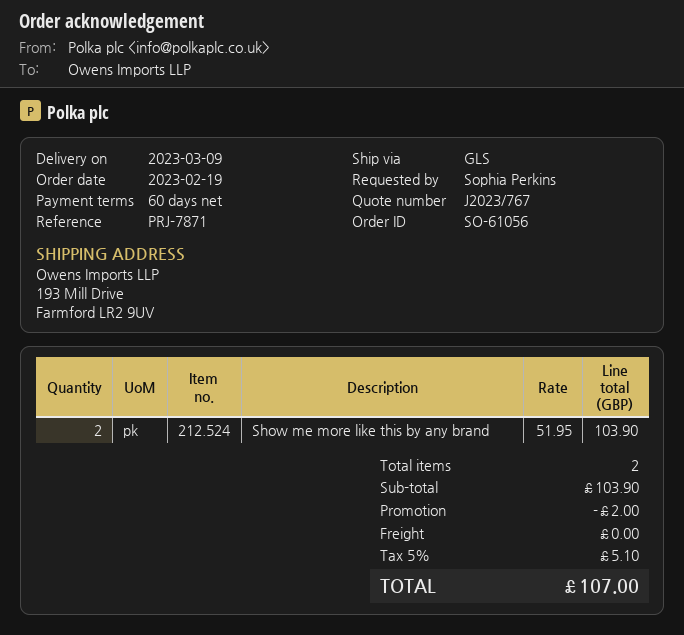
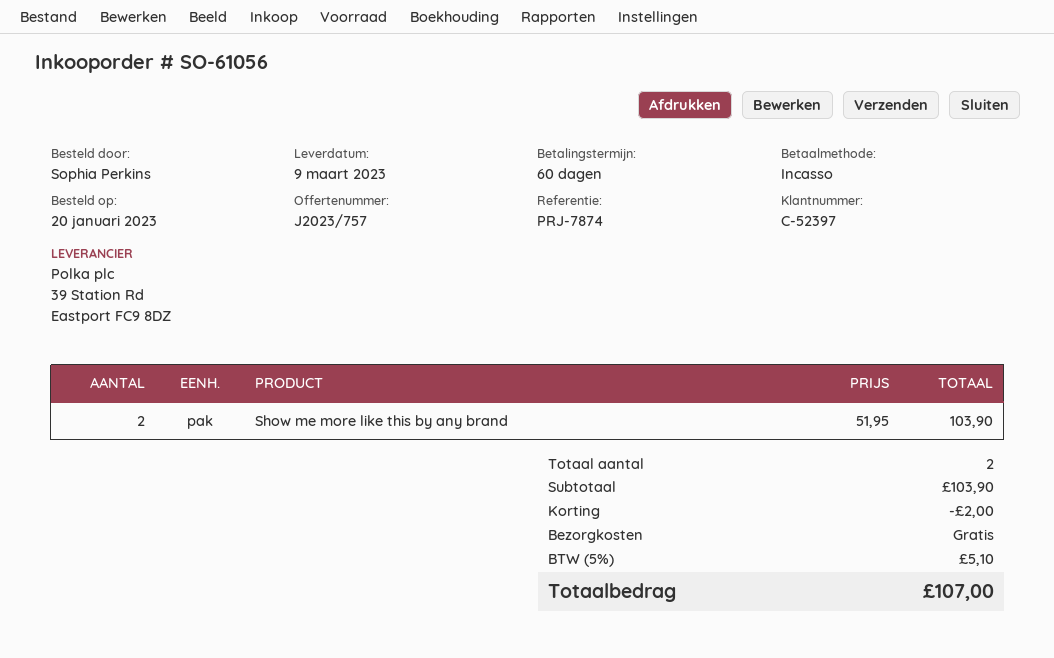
quote number: J2023/767 -> J2023/757
order date: 2023-02-19 -> 2023-01-20
reference: PRJ-7871 -> PRJ-7874

